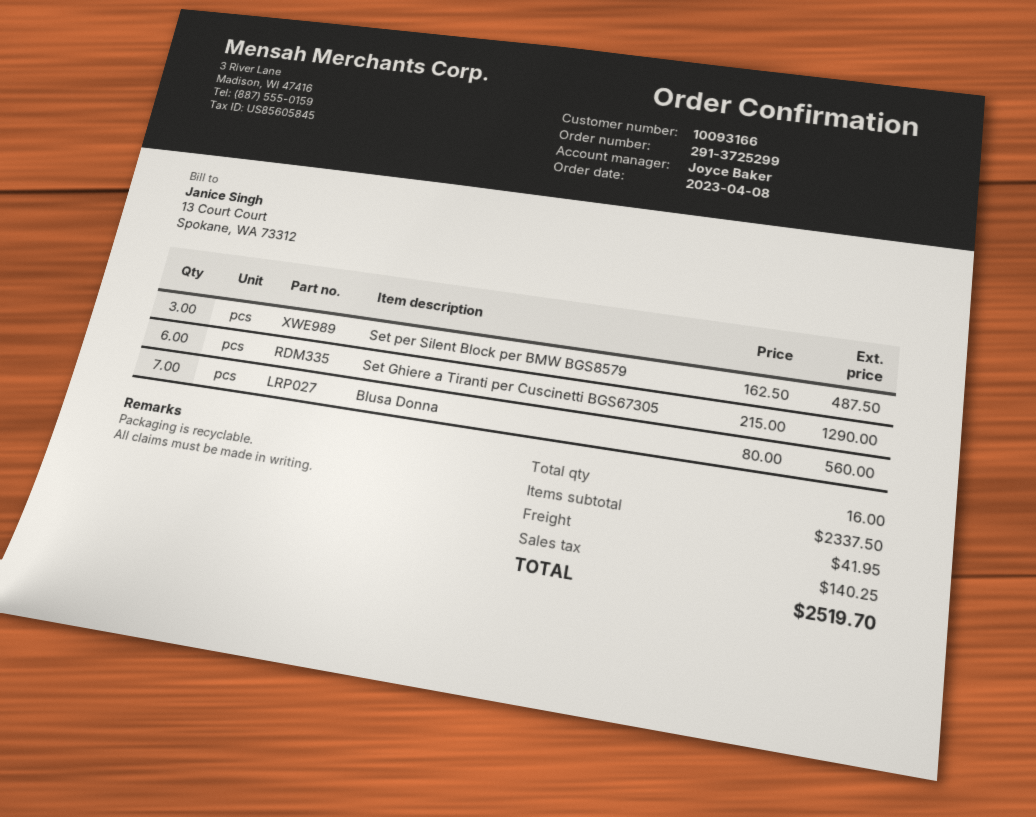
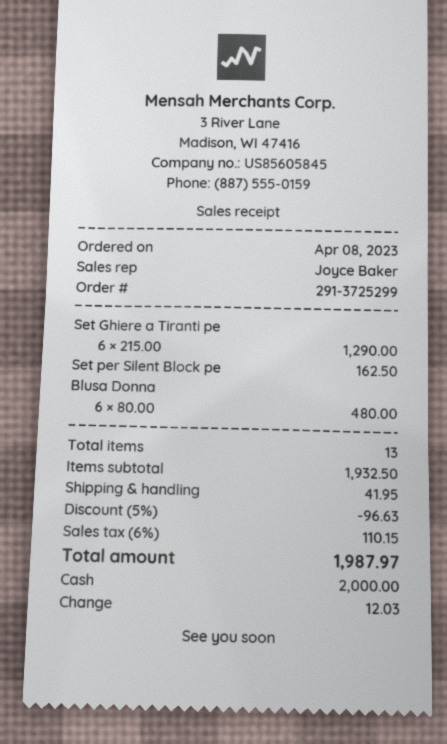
Set per Silent Block per BMW BGS8579: 3 x 162.50 = 487.50 -> 1 x 162.50 = 162.50
Blusa Donna: 7 x 80.00 = 560.00 -> 6 x 80.00 = 480.00
total quantity: 16 -> 13
subtotal: 2337.50 -> 1932.50
discount: none -> 5% = 96.63
tax: 140.25 -> 110.15
total: 2519.70 -> 1987.97

